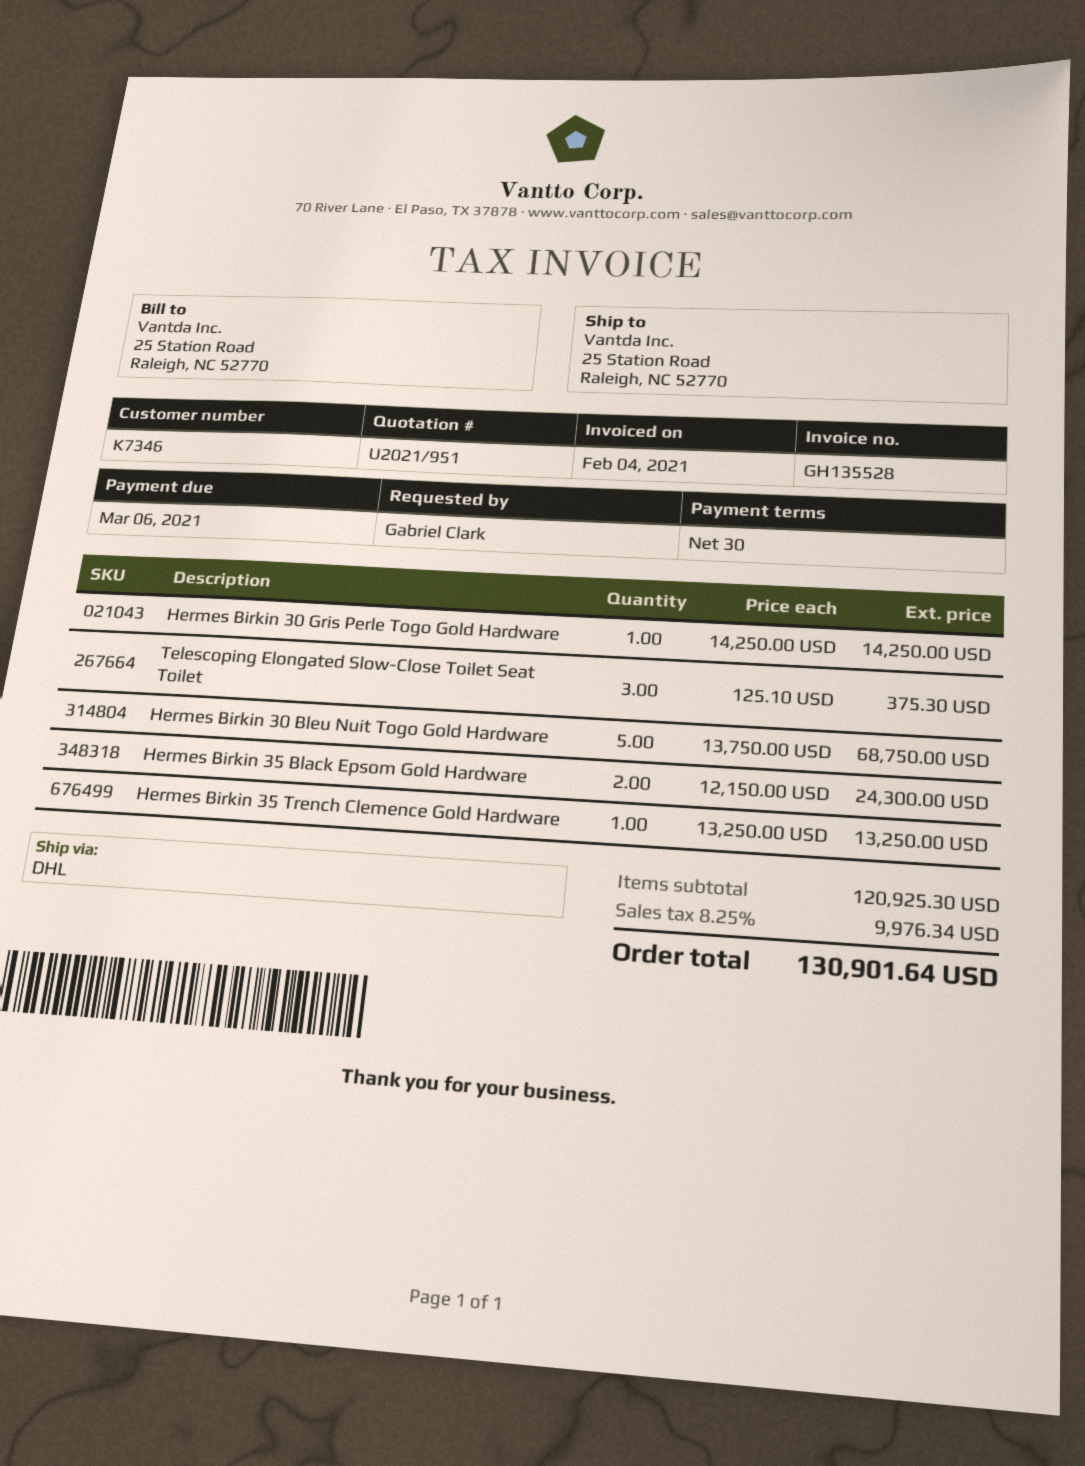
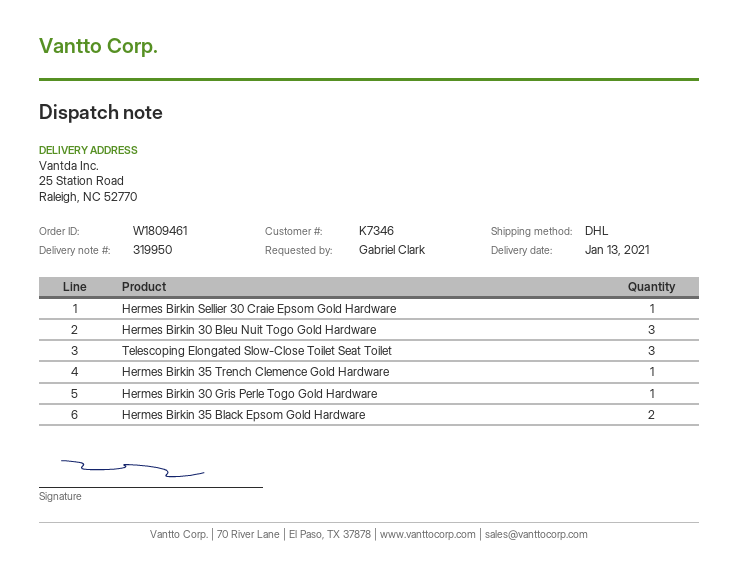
Hermes Birkin 30 Bleu Nuit Togo Gold Hardware: 5 -> 3
Hermes Birkin Sellier 30 Craie Epsom Gold Hardware: none -> 1

